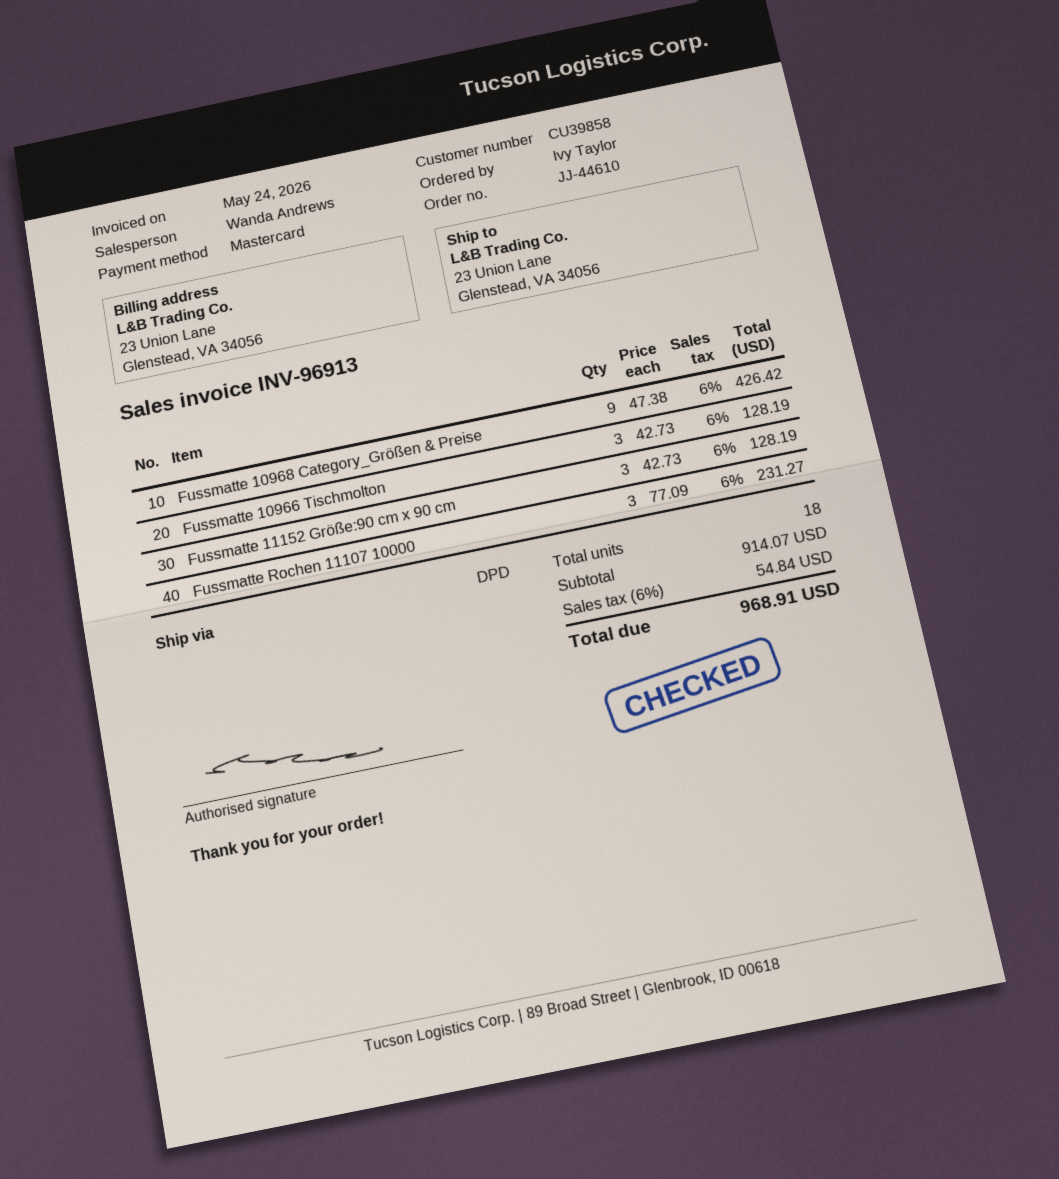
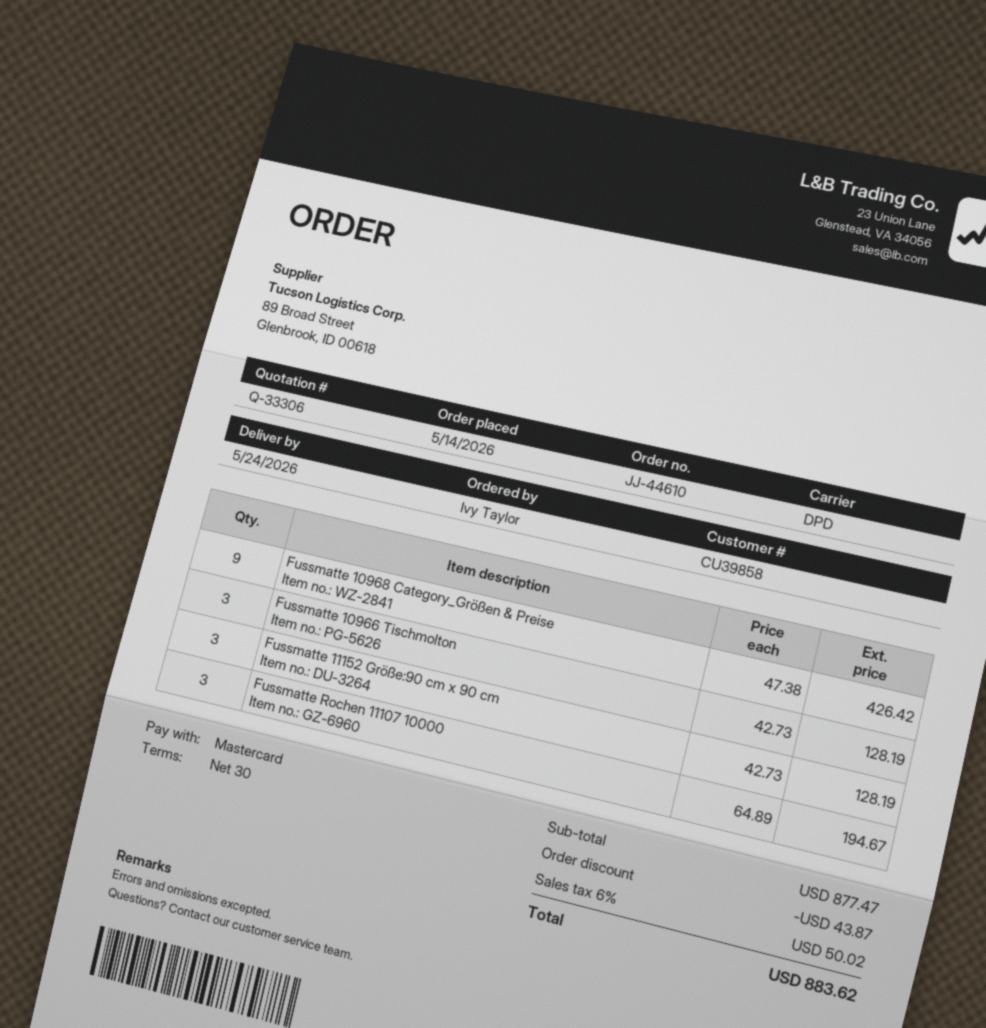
Fussmatte Rochen 11107 10000: 3 x 77.09 = 231.27 -> 3 x 64.89 = 194.67
subtotal: 914.07 -> 877.47
discount: none -> 43.87
tax: 6% = 54.84 -> 6% = 50.02
total: 968.91 -> 883.62

